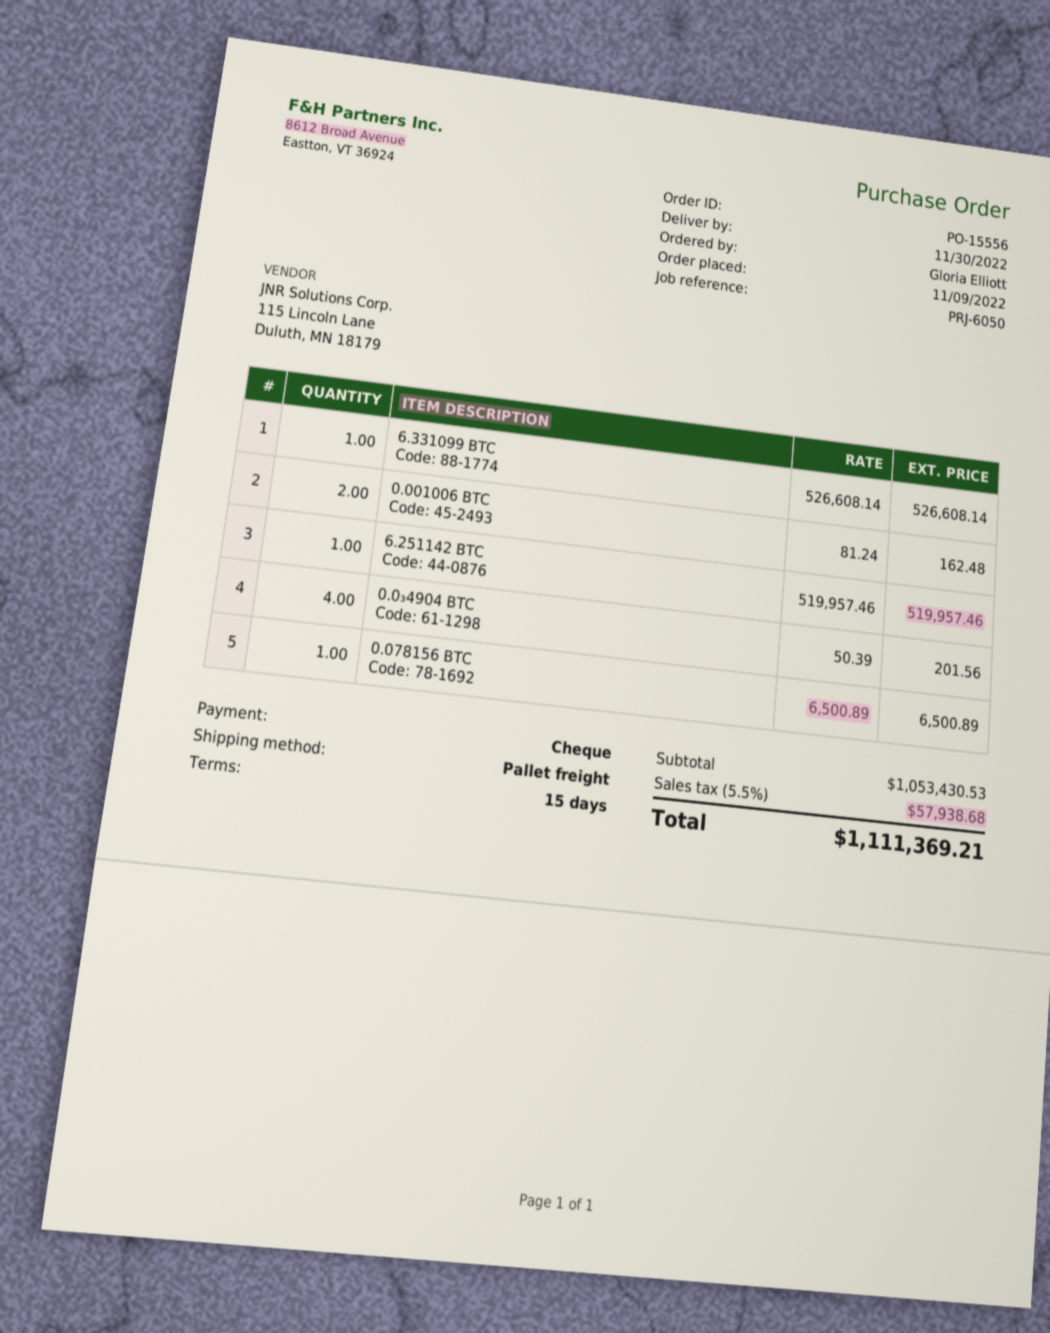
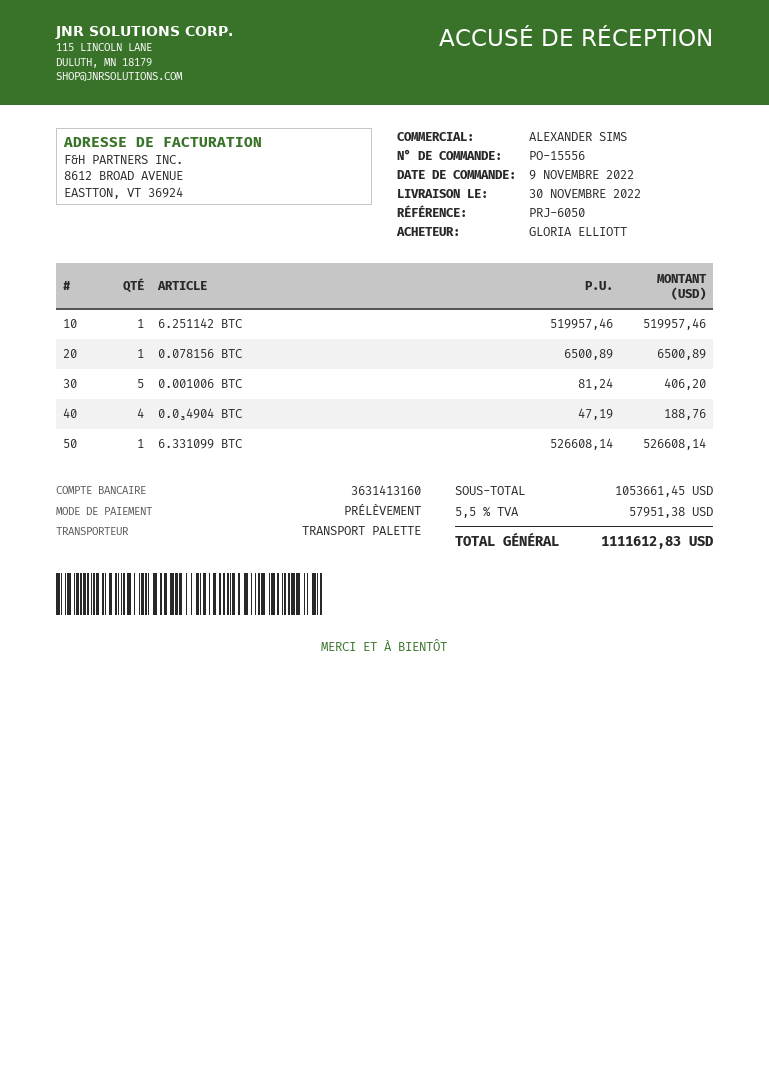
payment method: cheque -> direct debit
0.001006 BTC: 2 x 81.24 = 162.48 -> 5 x 81.24 = 406.20
0.0₃4904 BTC: 4 x 50.39 = 201.56 -> 4 x 47.19 = 188.76
subtotal: 1053430.53 -> 1053661.45
tax: 5.5% = 57938.68 -> 5.5% = 57951.38
total: 1111369.21 -> 1111612.83

